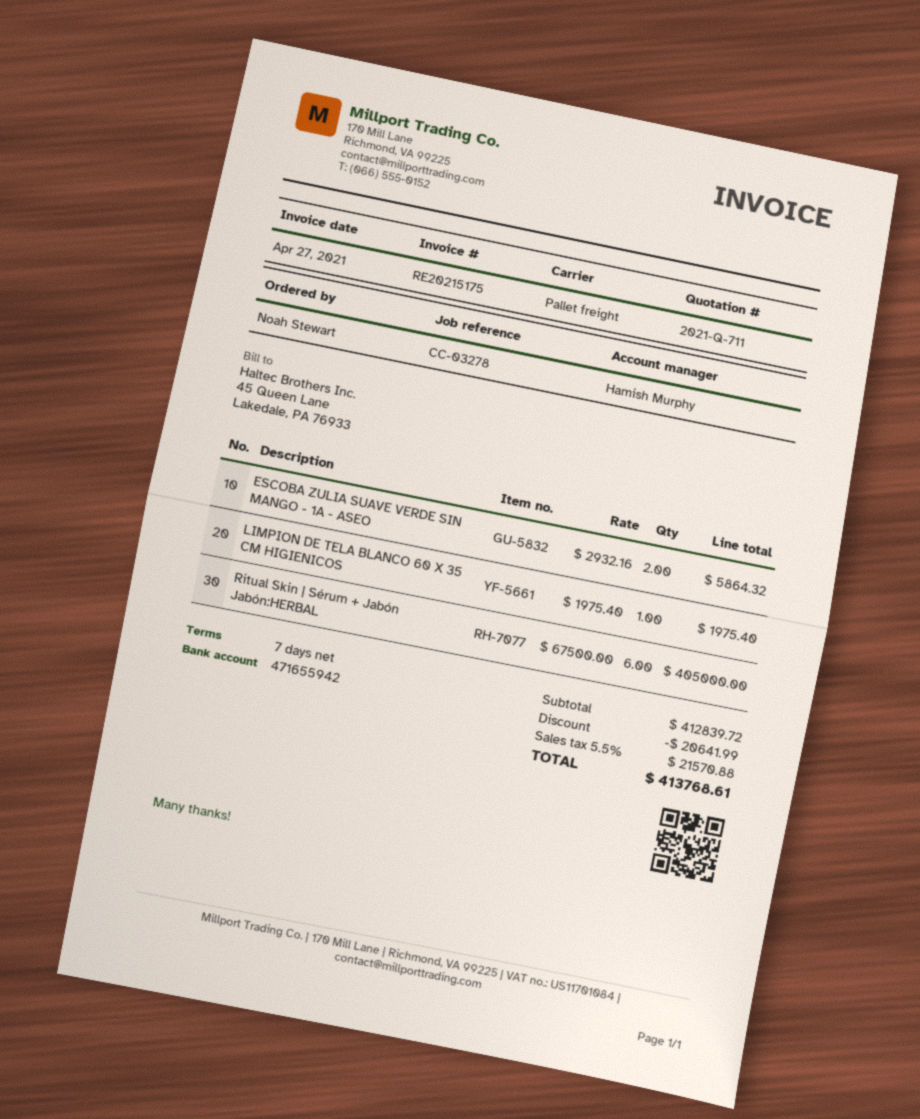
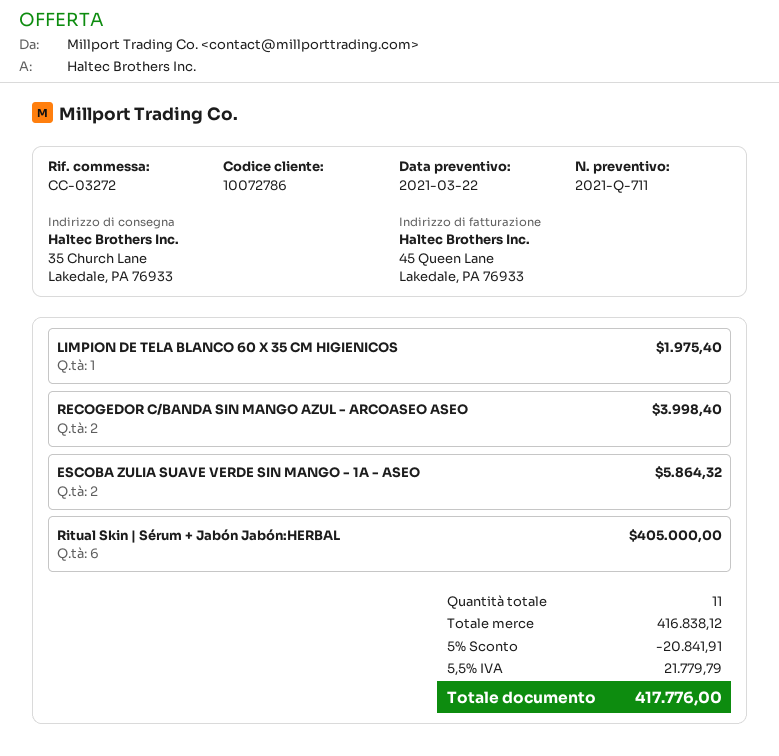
reference: CC-03278 -> CC-03272
RECOGEDOR C/BANDA SIN MANGO AZUL - ARCOASEO ASEO: none -> 2 for 3998.40
subtotal: 412839.72 -> 416838.12
discount: 20641.99 -> 20841.91
tax: 5.5% = 21570.88 -> 5.5% = 21779.79
total: 413768.61 -> 417776.00

